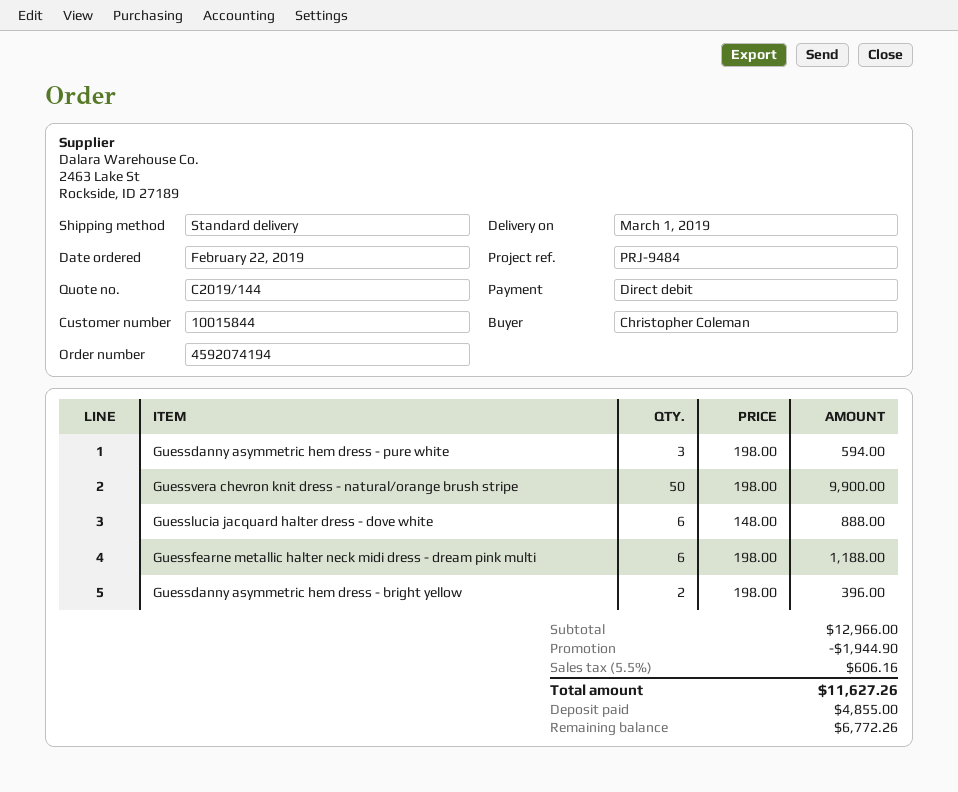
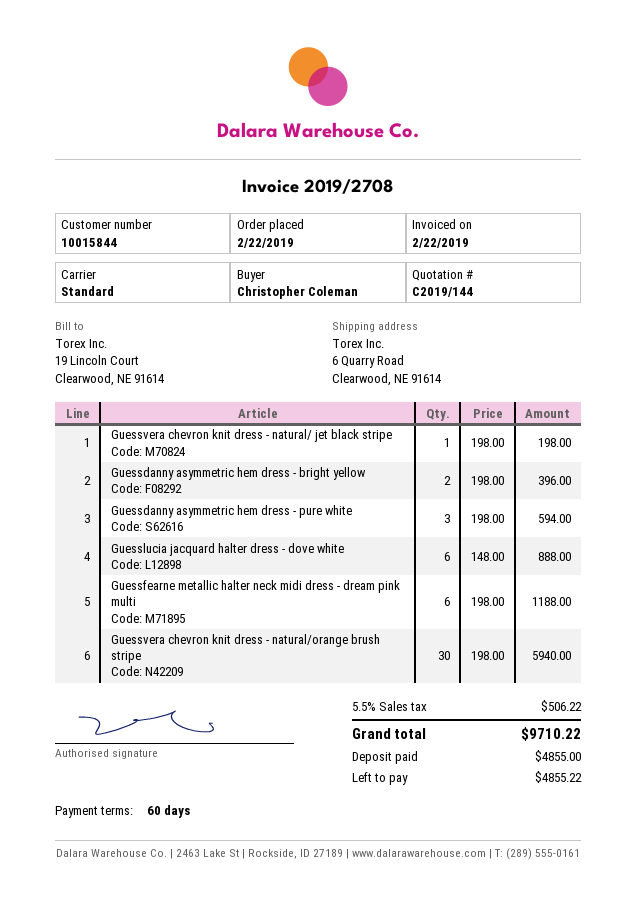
Guessvera chevron knit dress - natural/orange brush stripe: 50 x 198.00 = 9900.00 -> 30 x 198.00 = 5940.00
Guessvera chevron knit dress - natural/ jet black stripe: none -> 1 x 198.00 = 198.00
discount: 1944.90 -> none
tax: 5.5% = 606.16 -> 5.5% = 506.22
total: 11627.26 -> 9710.22
balance: 6772.26 -> 4855.22

